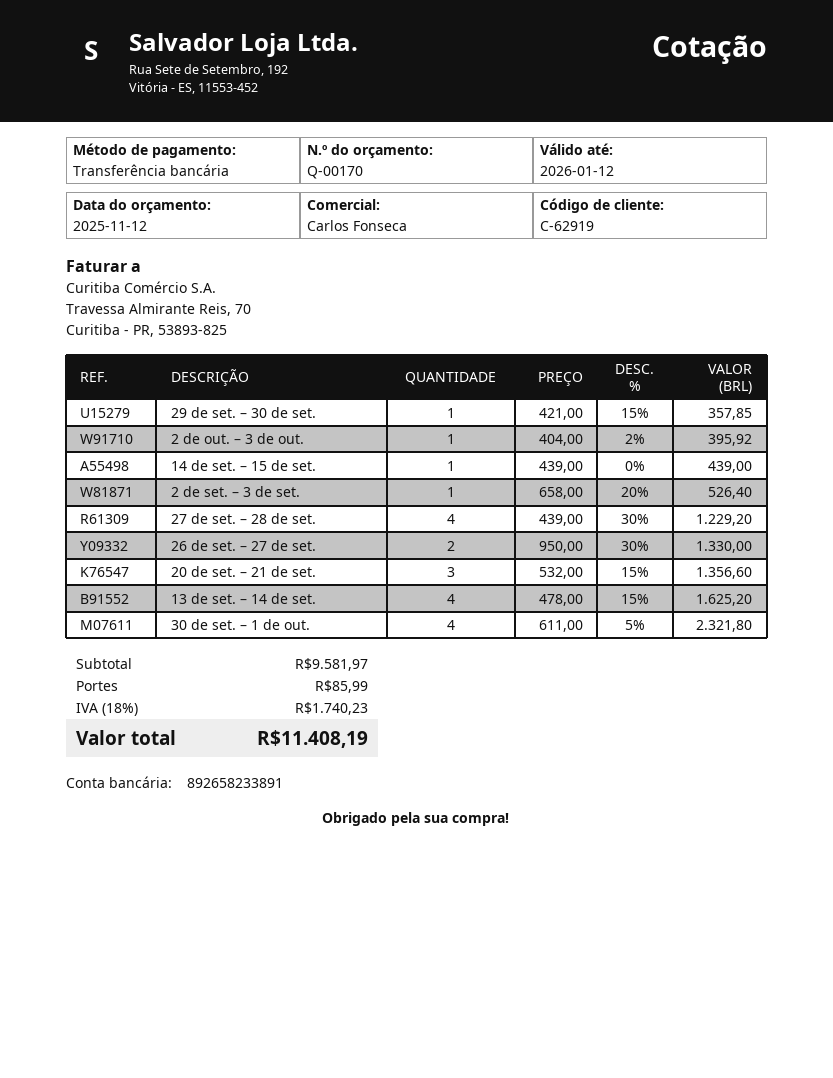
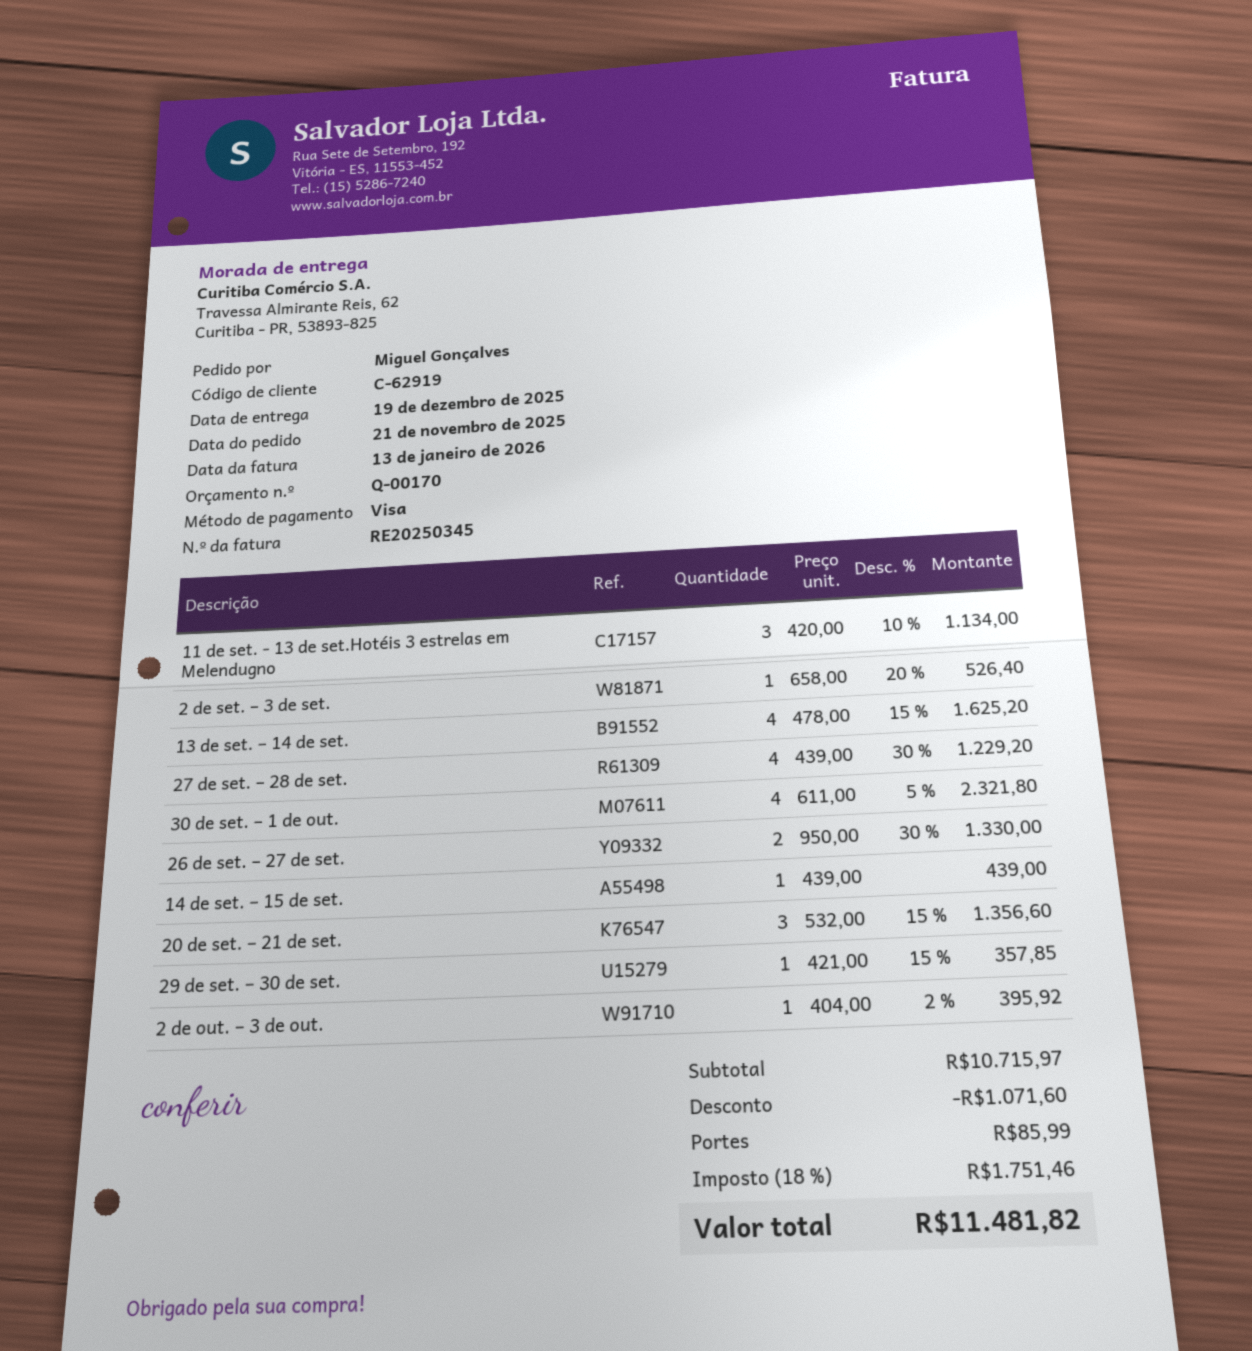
payment method: bank transfer -> Visa
11 de set. - 13 de set.Hotéis 3 estrelas em Melendugno: none -> 3 x 420.00 - 10% = 1134.00
subtotal: 9581.97 -> 10715.97
discount: none -> 1071.60
tax: 18% = 1740.23 -> 18% = 1751.46
total: 11408.19 -> 11481.82

